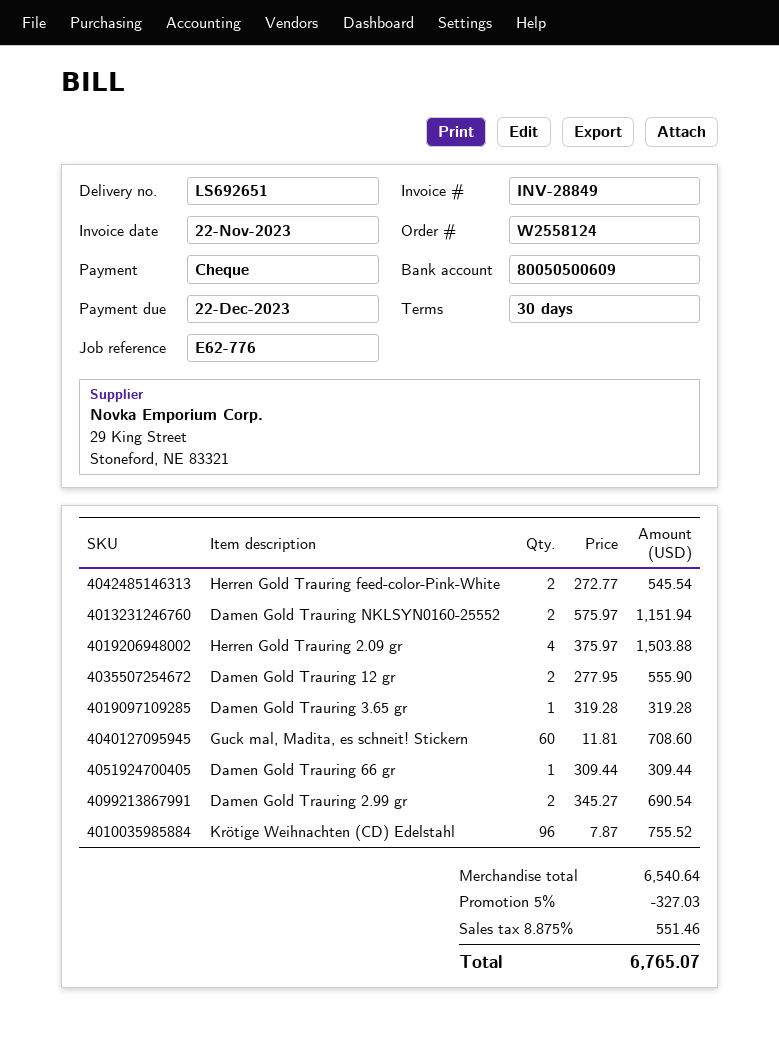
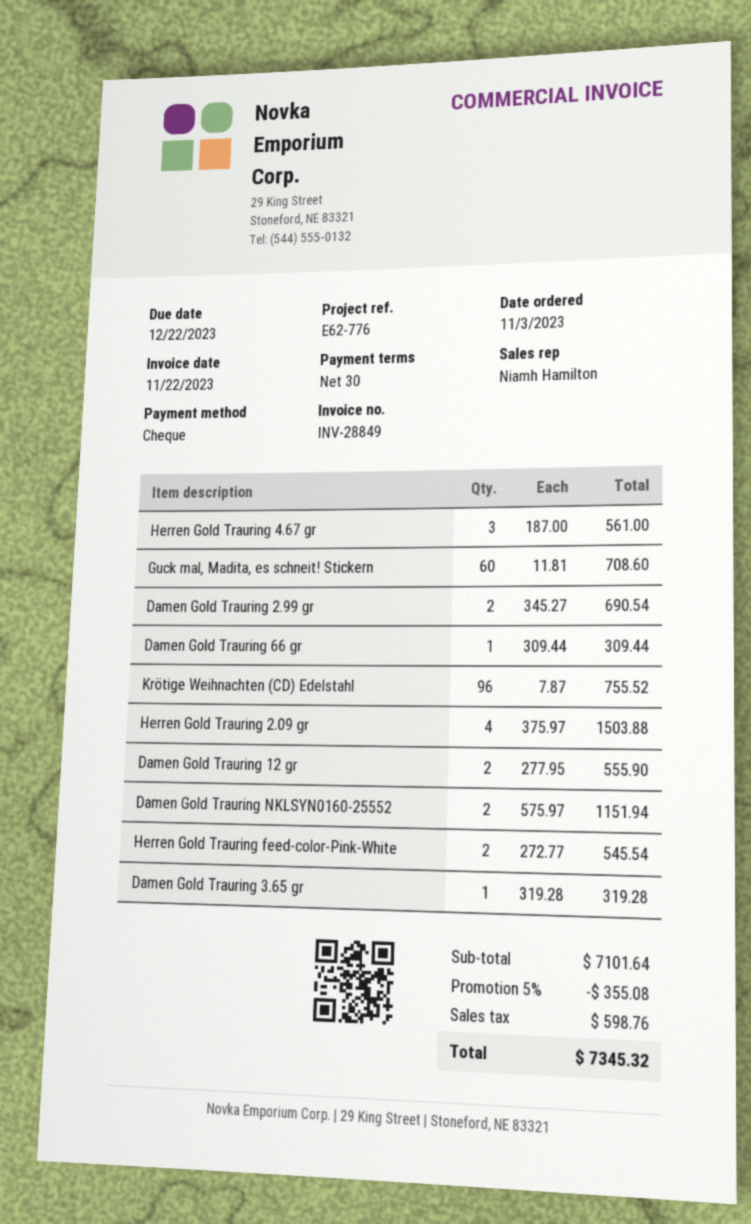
Herren Gold Trauring 4.67 gr: none -> 3 x 187.00 = 561.00
subtotal: 6540.64 -> 7101.64
discount: 5% = 327.03 -> 5% = 355.08
tax: 551.46 -> 598.76
total: 6765.07 -> 7345.32

